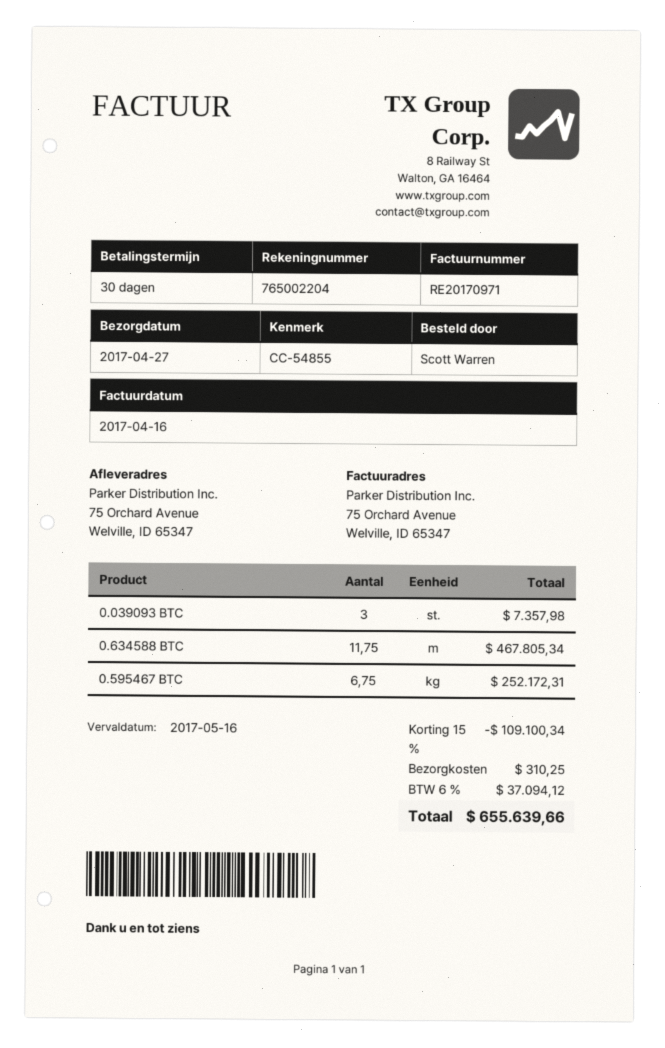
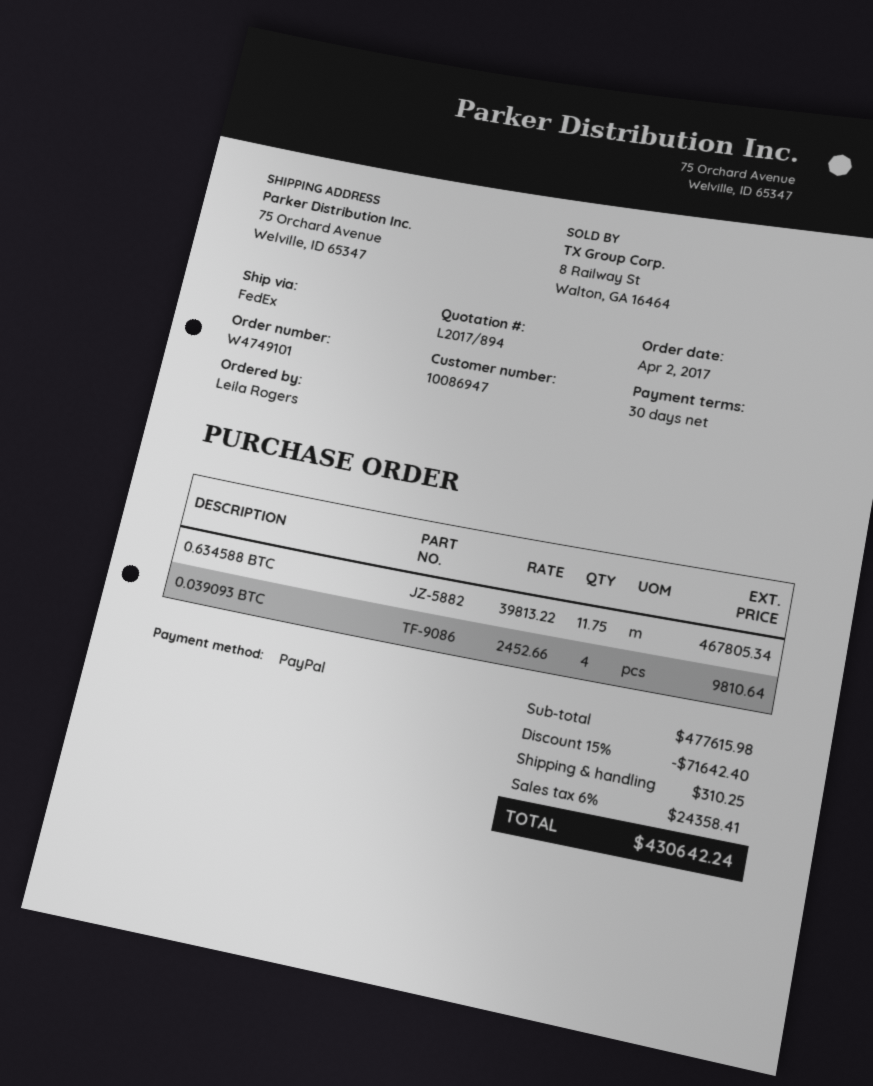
ordered by: Scott Warren -> Leila Rogers
0.039093 BTC: 3 for 7357.98 -> 4 for 9810.64
0.595467 BTC: 6.75 for 252172.31 -> none
discount: 15% = 109100.34 -> 15% = 71642.40
tax: 6% = 37094.12 -> 6% = 24358.41
total: 655639.66 -> 430642.24

